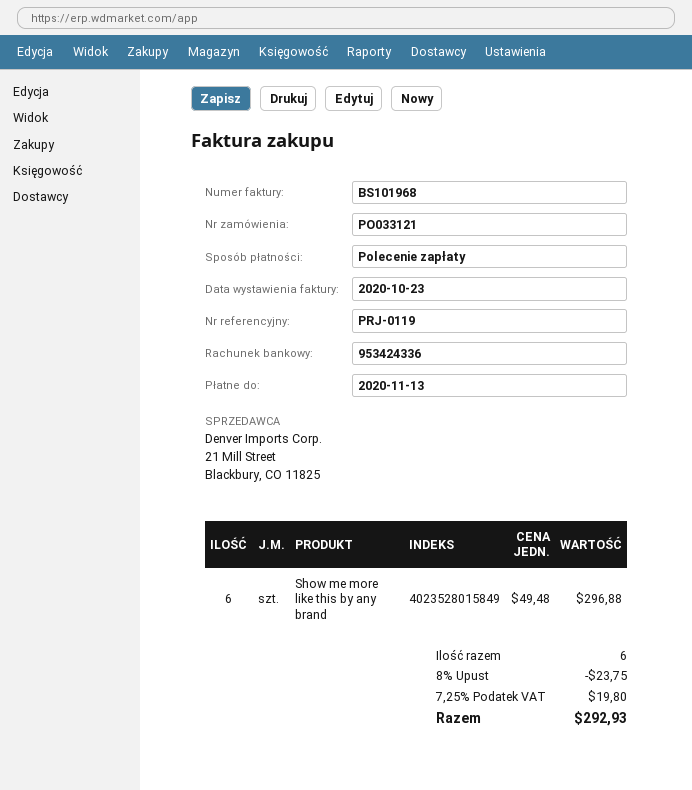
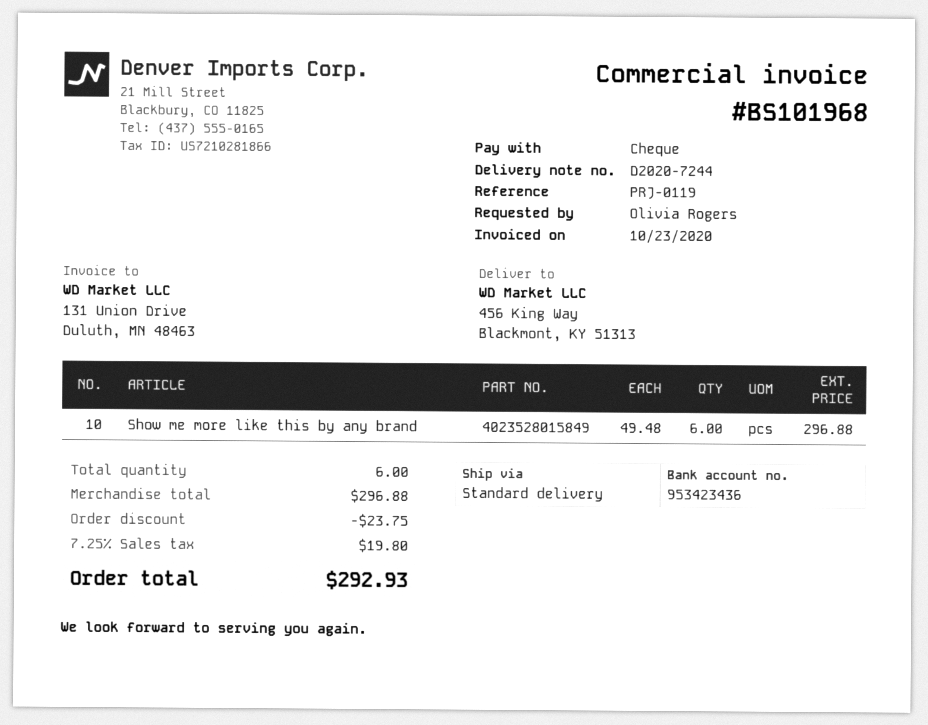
payment method: direct debit -> cheque
bank account: 953424336 -> 953423436

